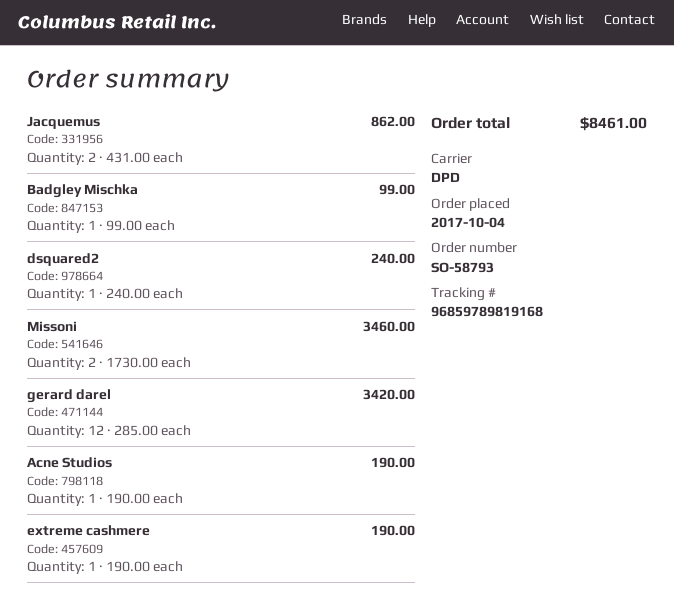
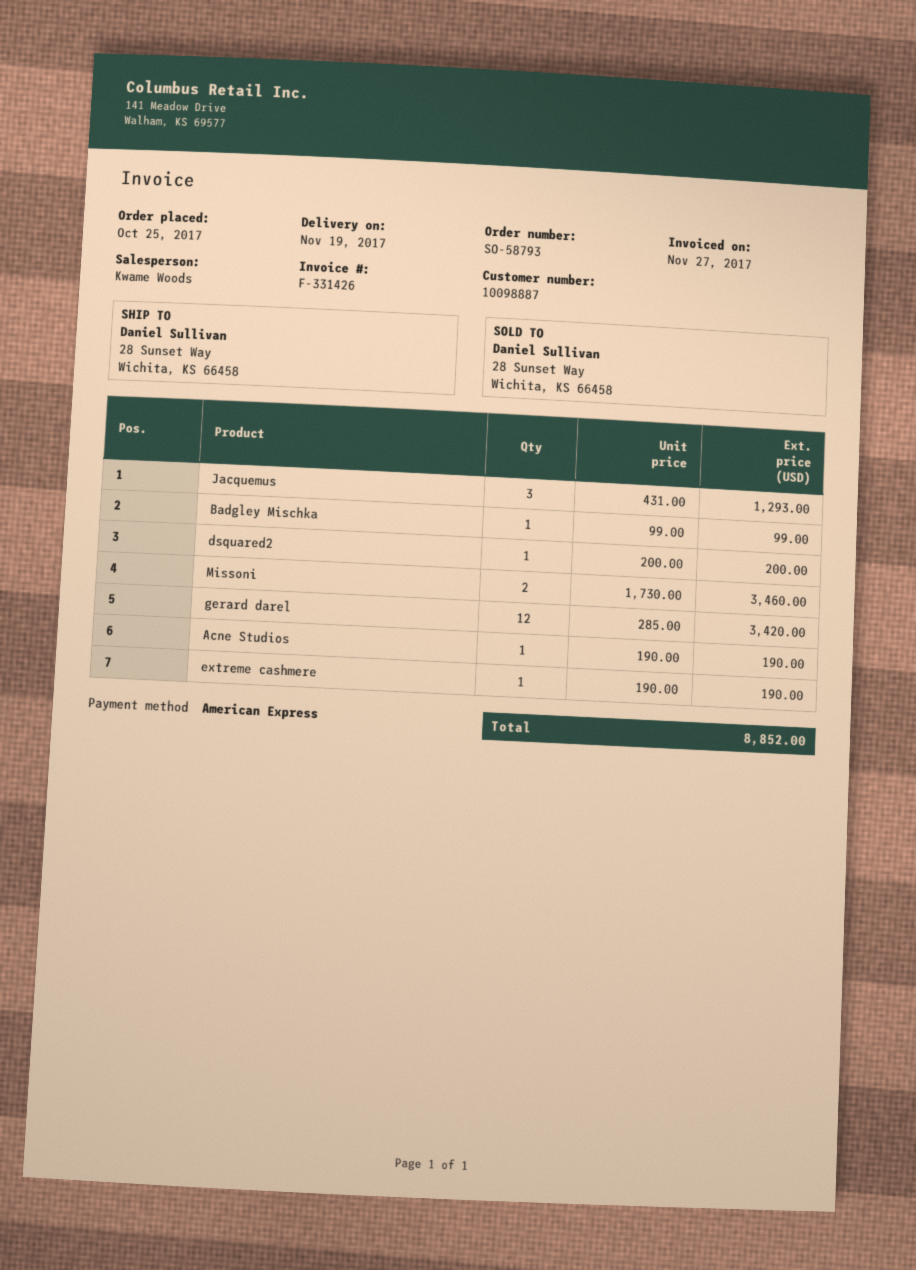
order date: 2017-10-04 -> 2017-10-25
Jacquemus: 2 x 431.00 = 862.00 -> 3 x 431.00 = 1293.00
dsquared2: 1 x 240.00 = 240.00 -> 1 x 200.00 = 200.00
total: 8461.00 -> 8852.00

